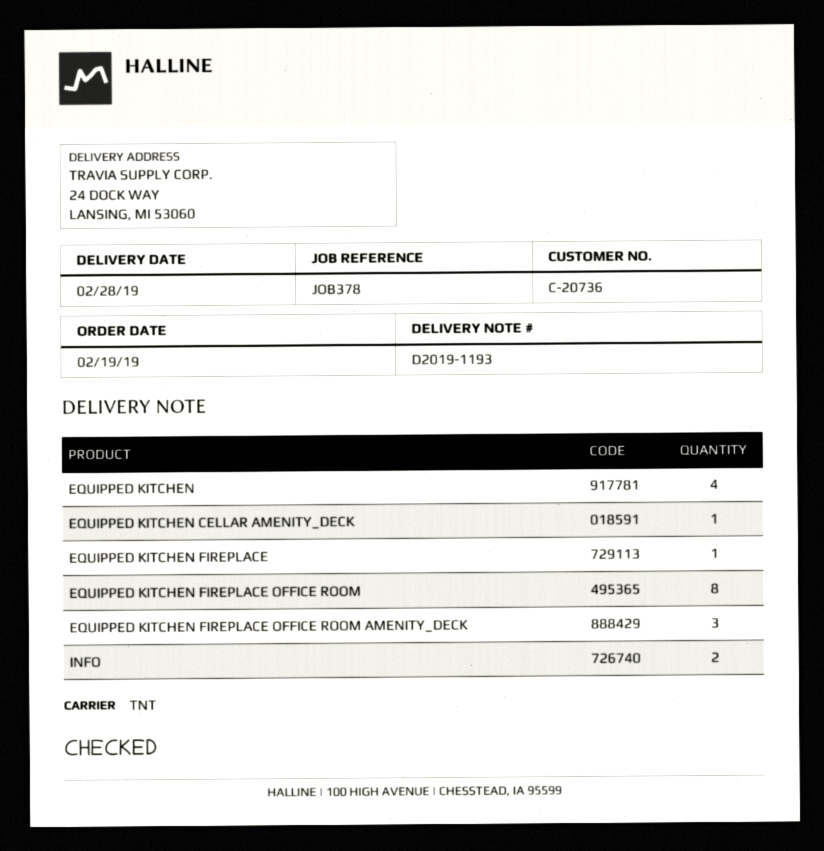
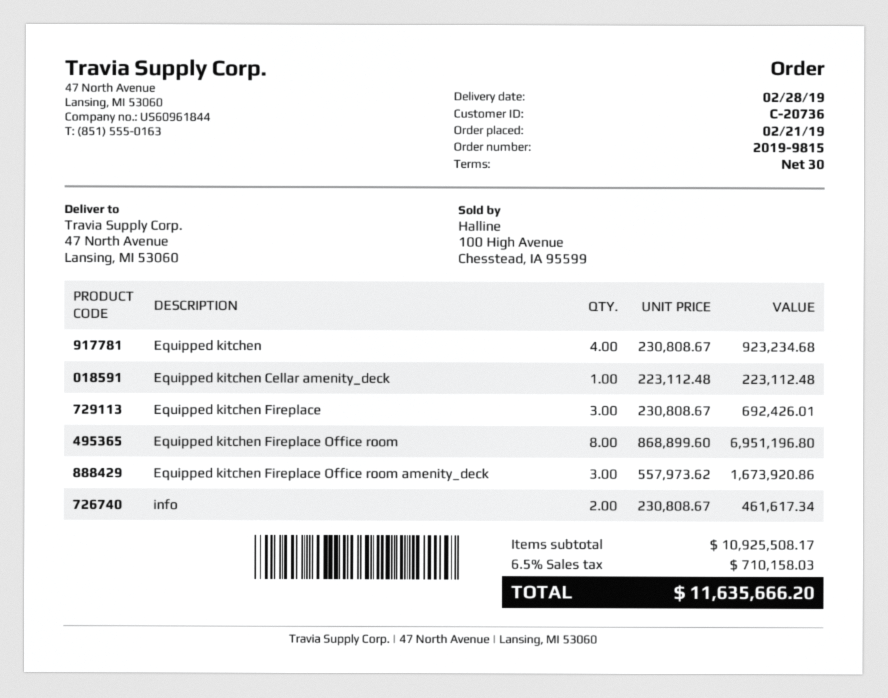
order date: 2019-02-19 -> 2019-02-21
ship to: 24 DOCK WAY, LANSING, MI 53060 -> 47 North Avenue, Lansing, MI 53060
EQUIPPED KITCHEN FIREPLACE: 1 -> 3

